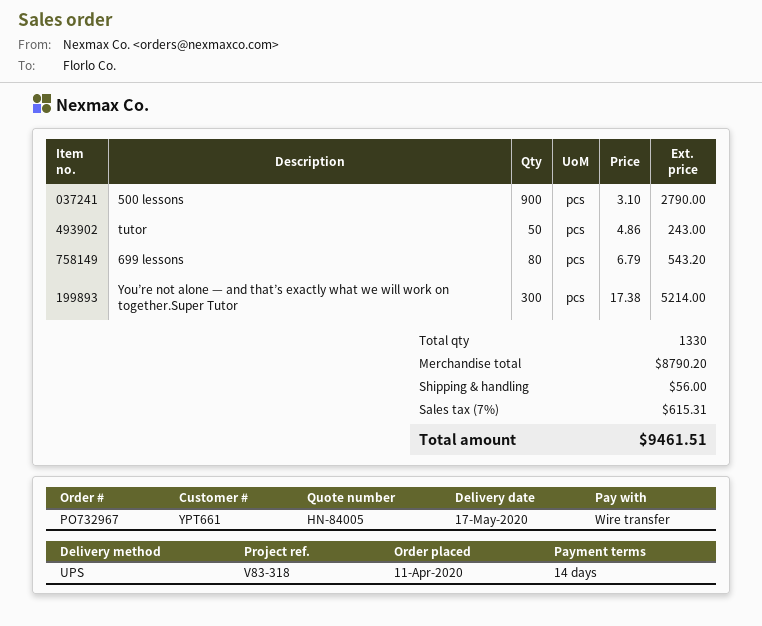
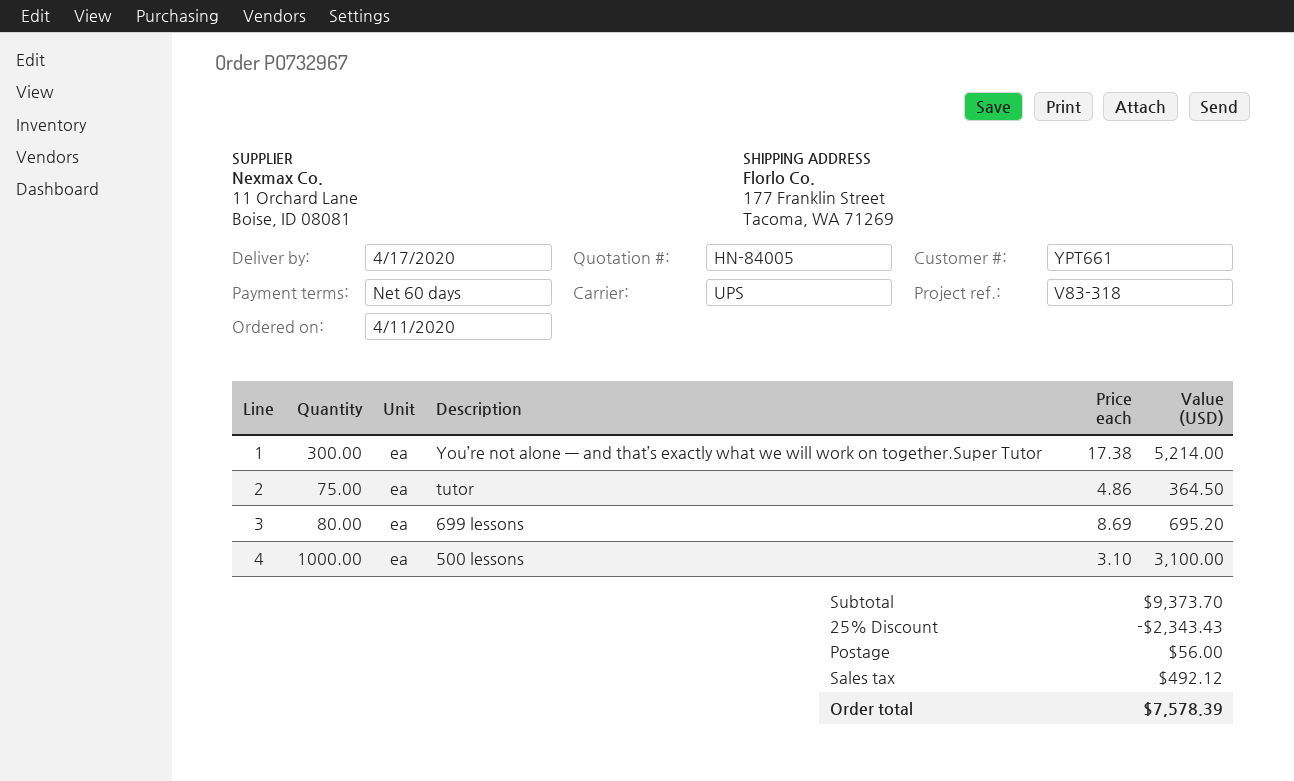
delivery date: 2020-05-17 -> 2020-04-17
payment terms: 14 days -> 60 days
500 lessons: 900 x 3.10 = 2790.00 -> 1000 x 3.10 = 3100.00
tutor: 50 x 4.86 = 243.00 -> 75 x 4.86 = 364.50
699 lessons: 80 x 6.79 = 543.20 -> 80 x 8.69 = 695.20
subtotal: 8790.20 -> 9373.70
discount: none -> 25% = 2343.43
tax: 615.31 -> 492.12
total: 9461.51 -> 7578.39

